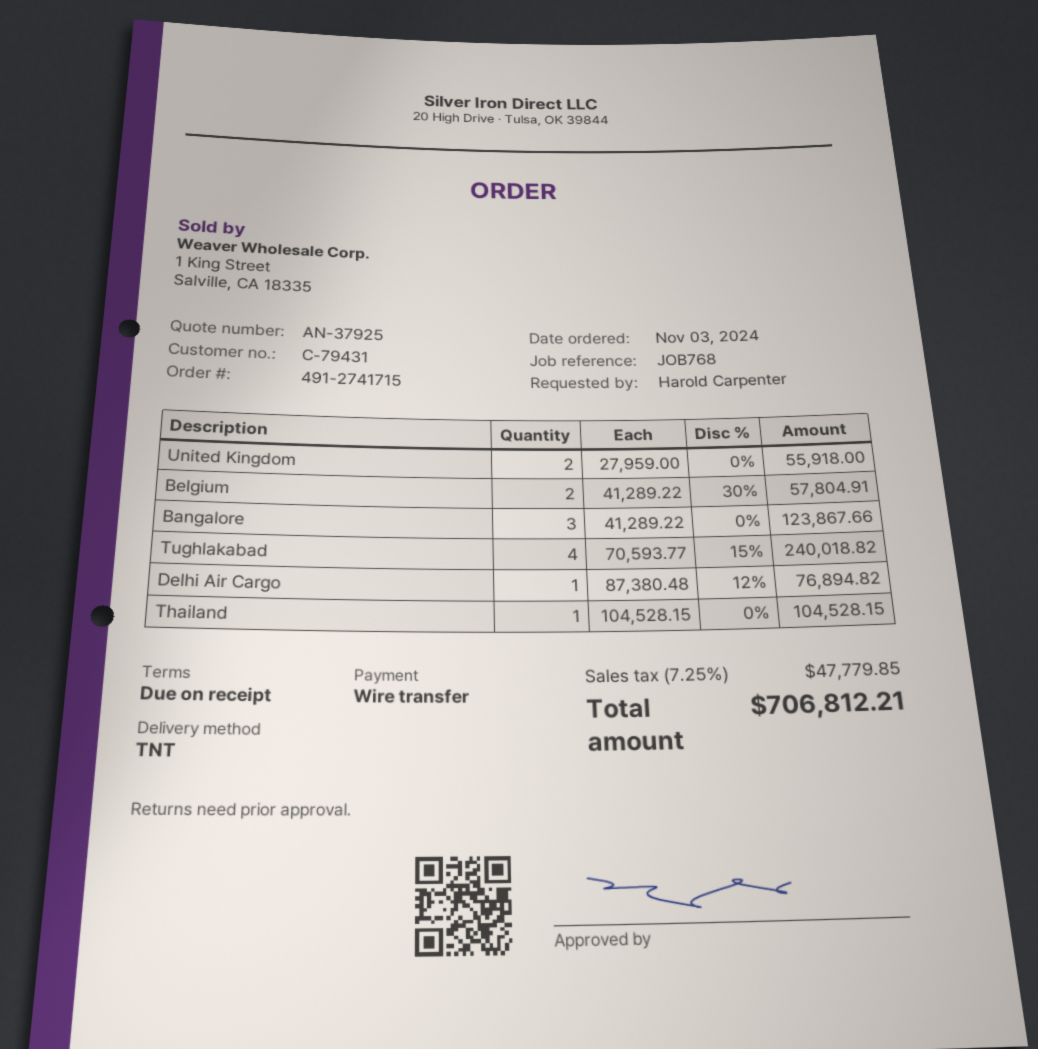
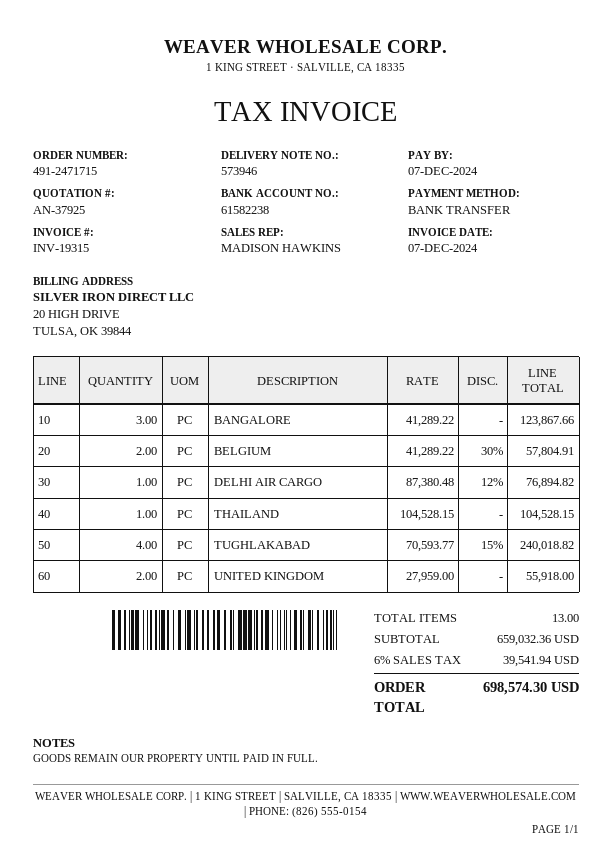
order number: 491-2741715 -> 491-2471715
tax: 7.25% = 47779.85 -> 6% = 39541.94
total: 706812.21 -> 698574.30

